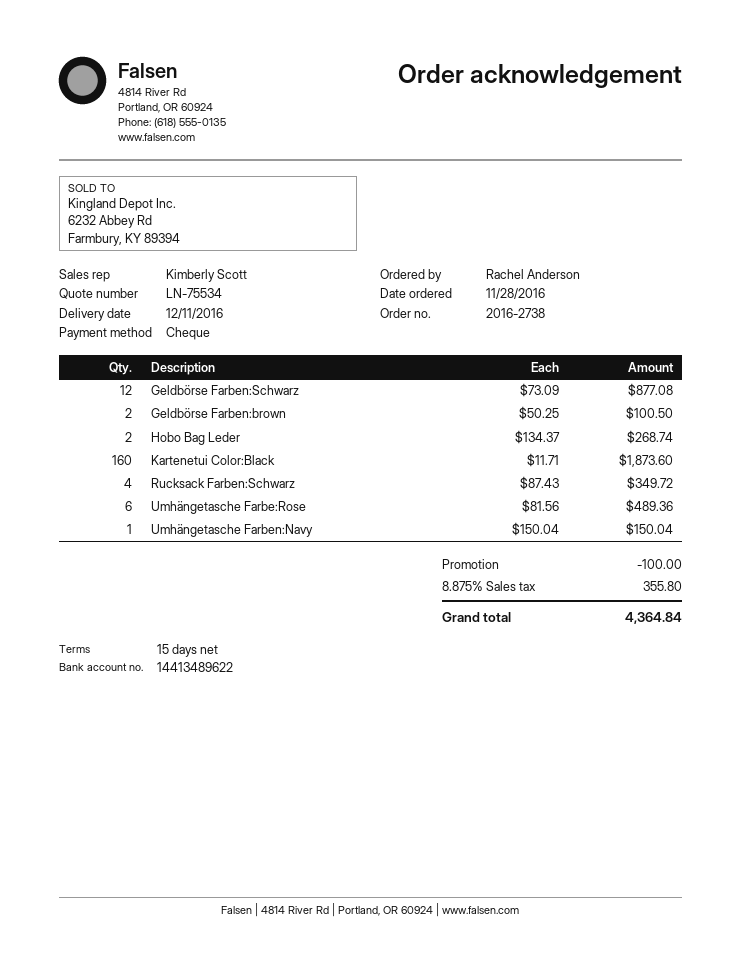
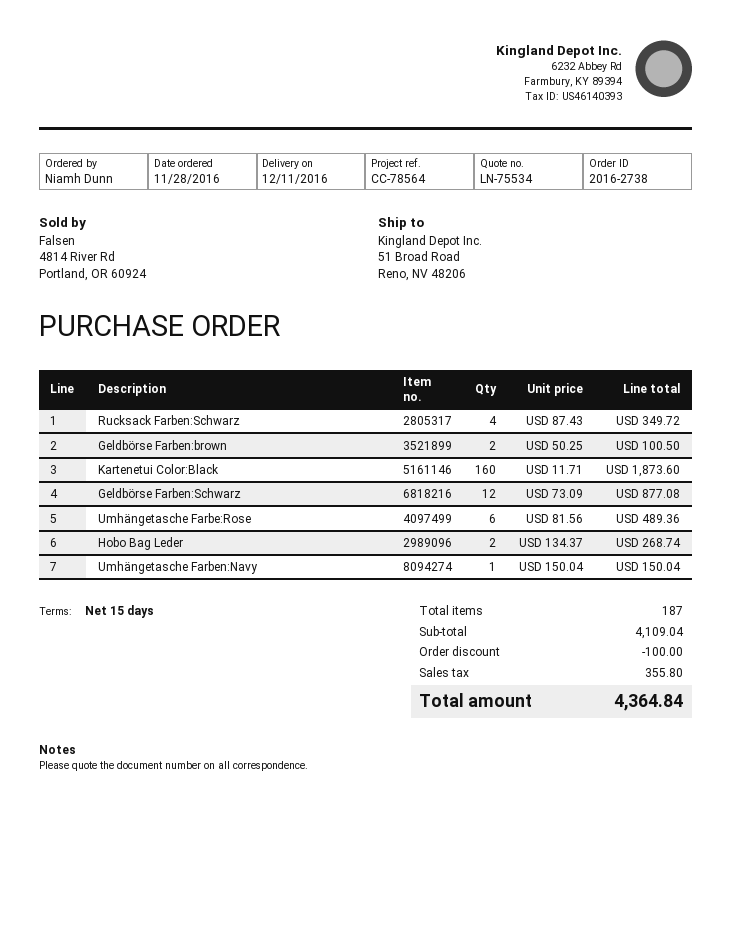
ordered by: Rachel Anderson -> Niamh Dunn

